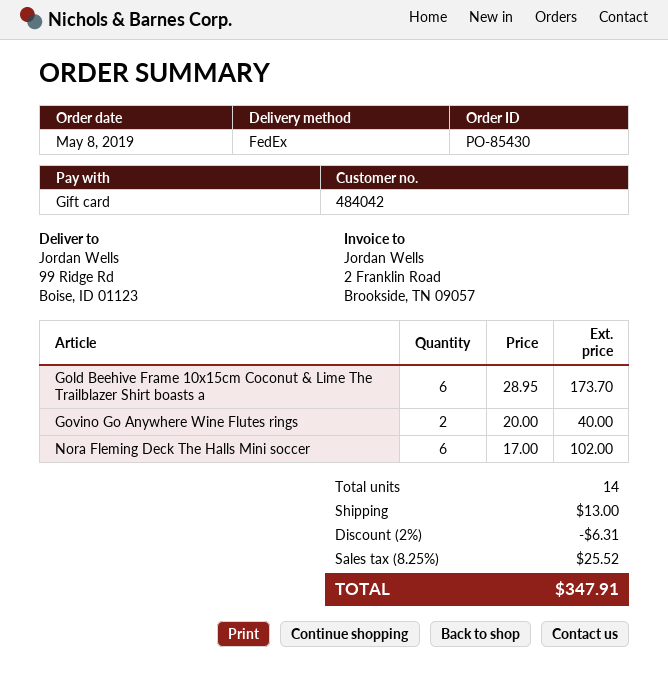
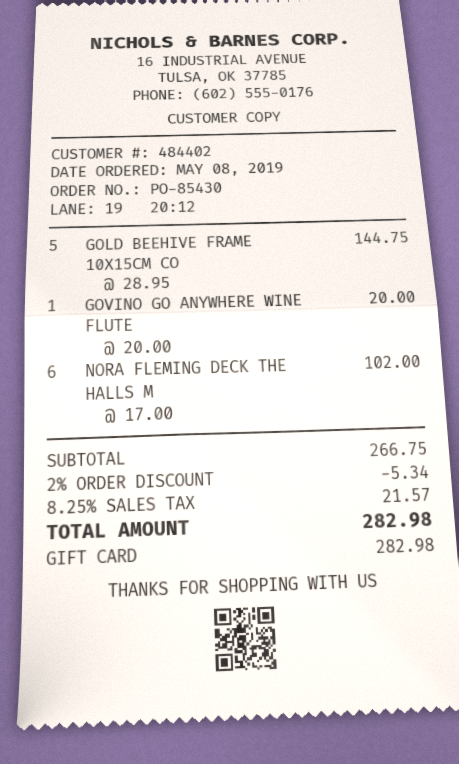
customer number: 484042 -> 484402
Gold Beehive Frame 10x15cm Coconut & Lime The Trailblazer Shirt boasts a: 6 x 28.95 = 173.70 -> 5 x 28.95 = 144.75
Govino Go Anywhere Wine Flutes rings: 2 x 20.00 = 40.00 -> 1 x 20.00 = 20.00
discount: 2% = 6.31 -> 2% = 5.34
shipping: 13.00 -> none
tax: 8.25% = 25.52 -> 8.25% = 21.57
total: 347.91 -> 282.98

